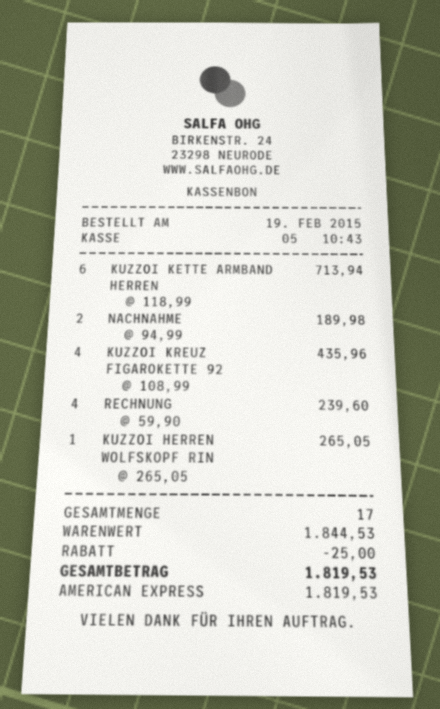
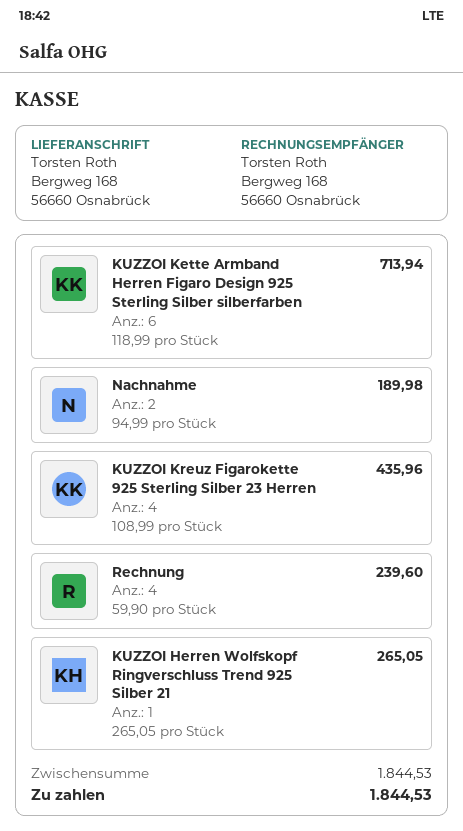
discount: 25.00 -> none
total: 1819.53 -> 1844.53

